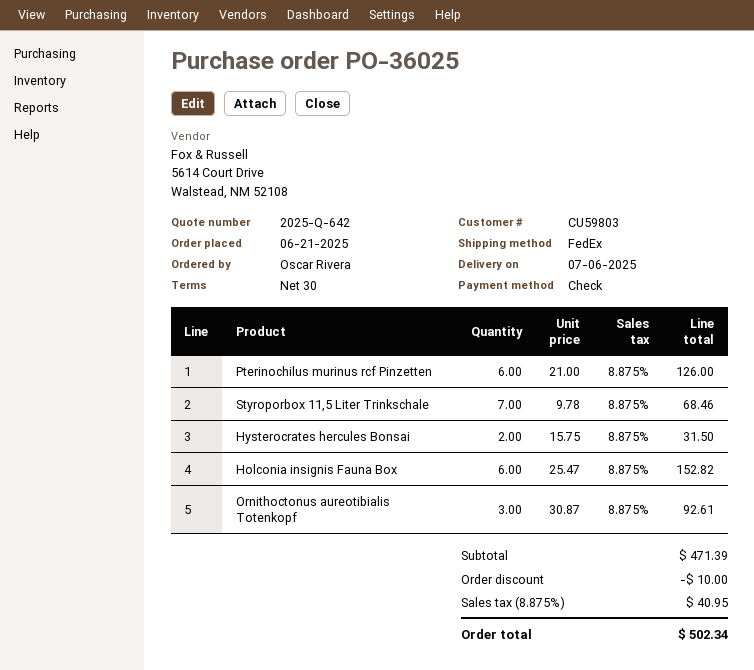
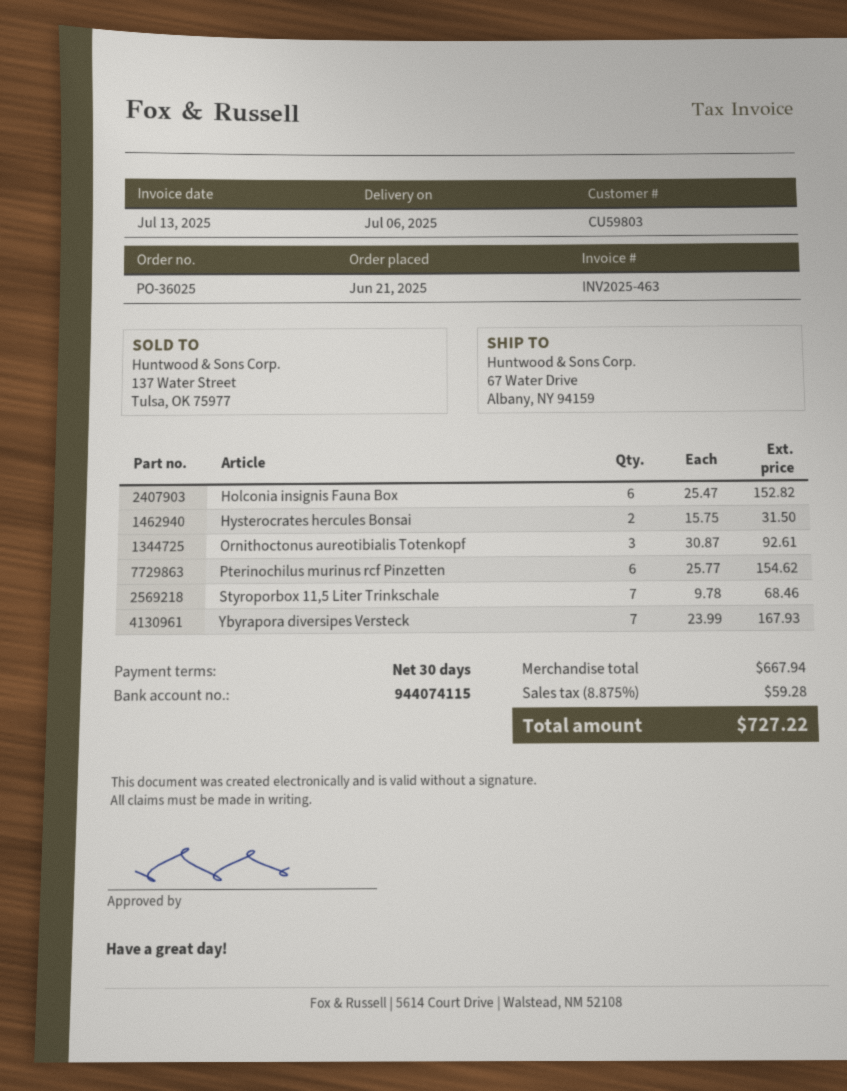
Pterinochilus murinus rcf Pinzetten: 6 x 21.00 = 126.00 -> 6 x 25.77 = 154.62
Ybyrapora diversipes Versteck: none -> 7 x 23.99 = 167.93
subtotal: 471.39 -> 667.94
discount: 10.00 -> none
tax: 8.875% = 40.95 -> 8.875% = 59.28
total: 502.34 -> 727.22

